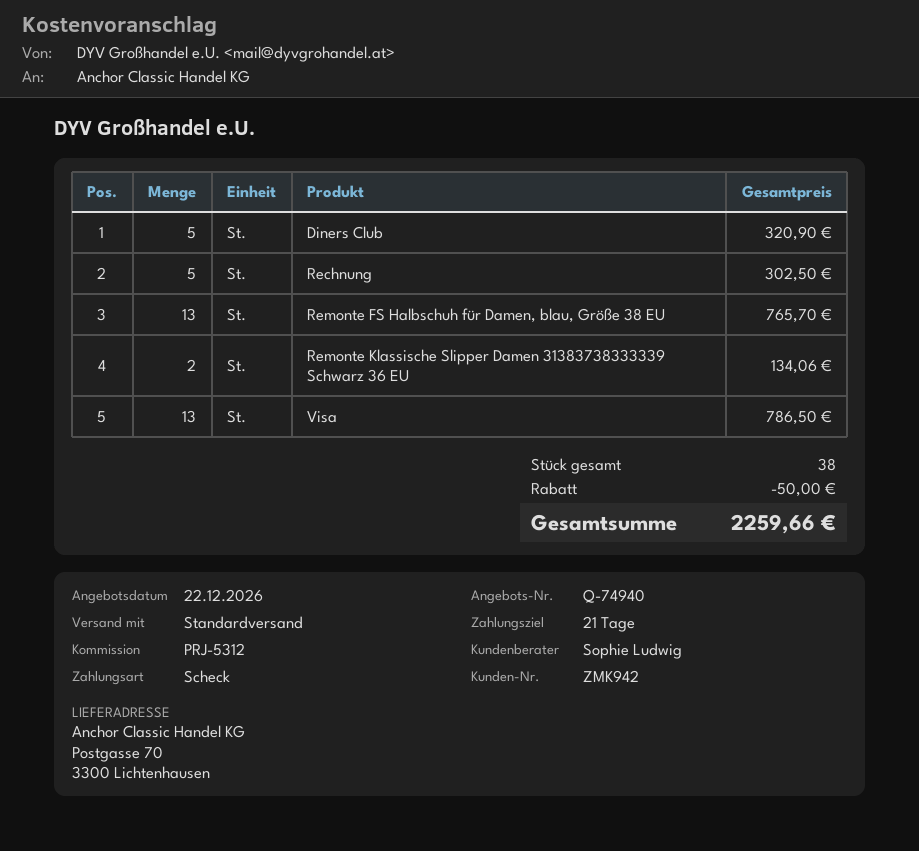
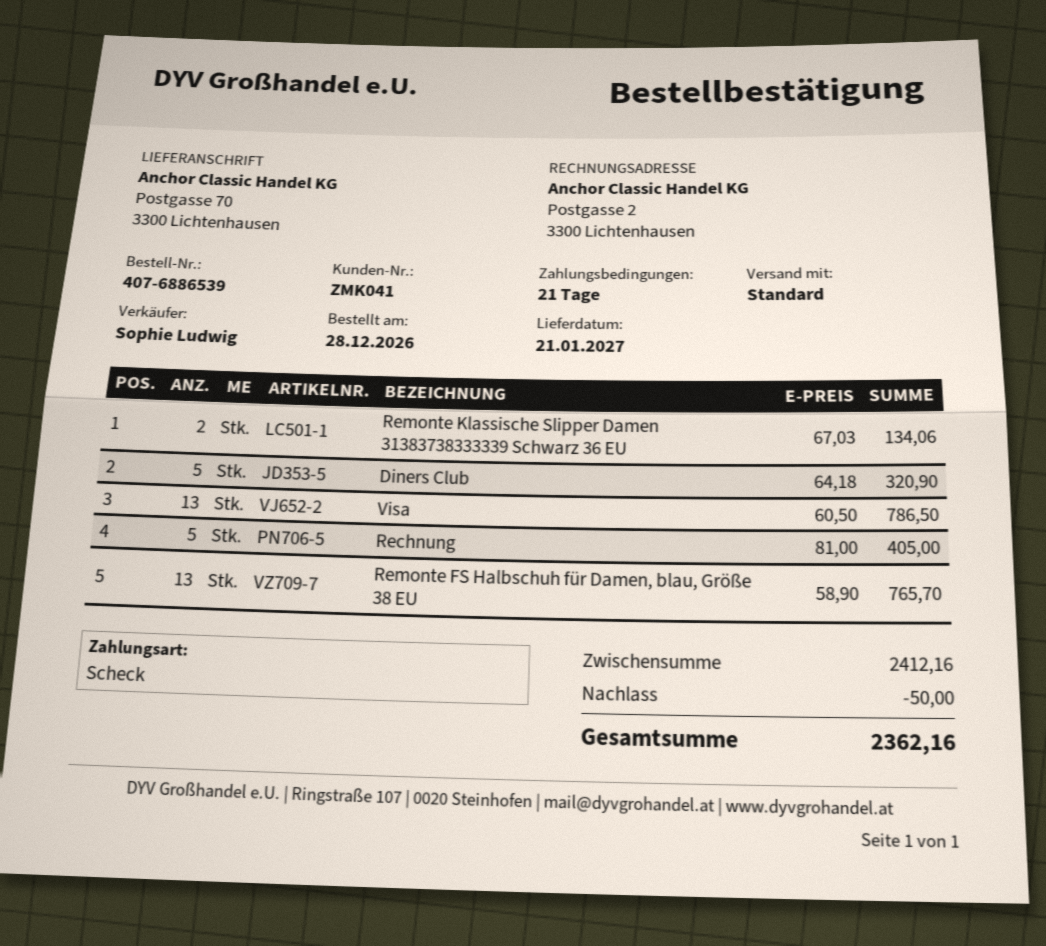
customer number: ZMK942 -> ZMK041
Rechnung: 5 for 302.50 -> 5 for 405.00
total: 2259.66 -> 2362.16

